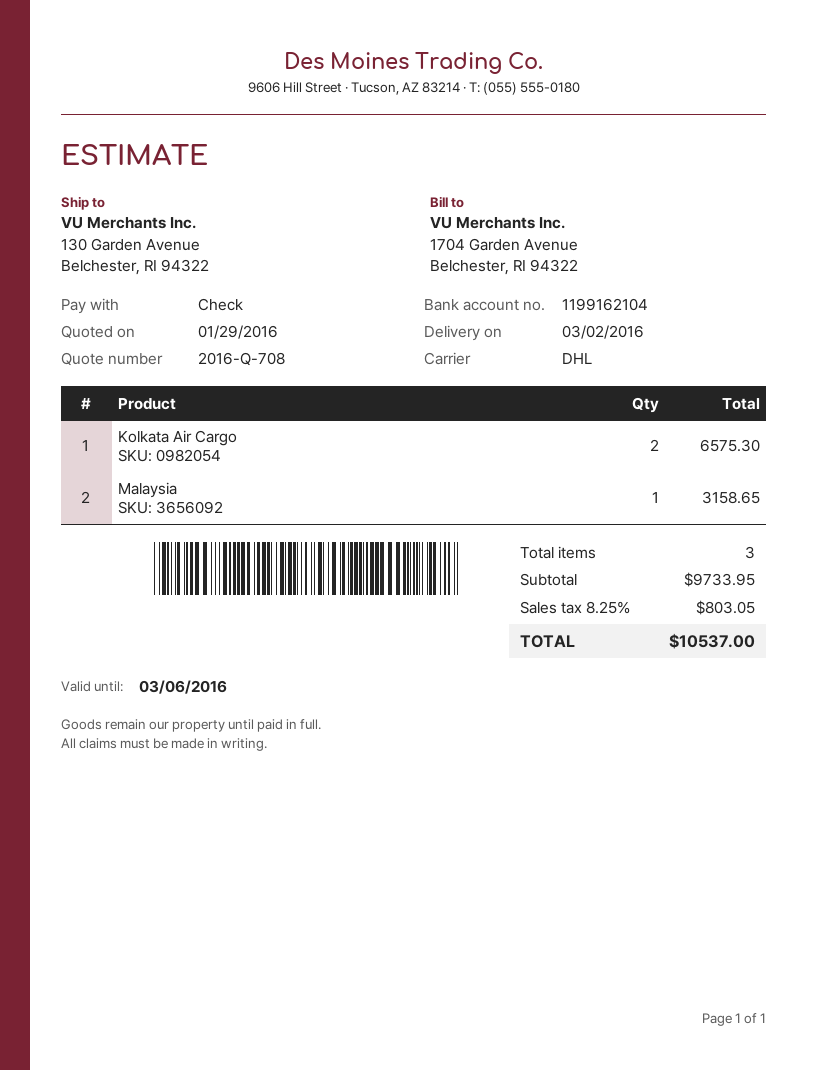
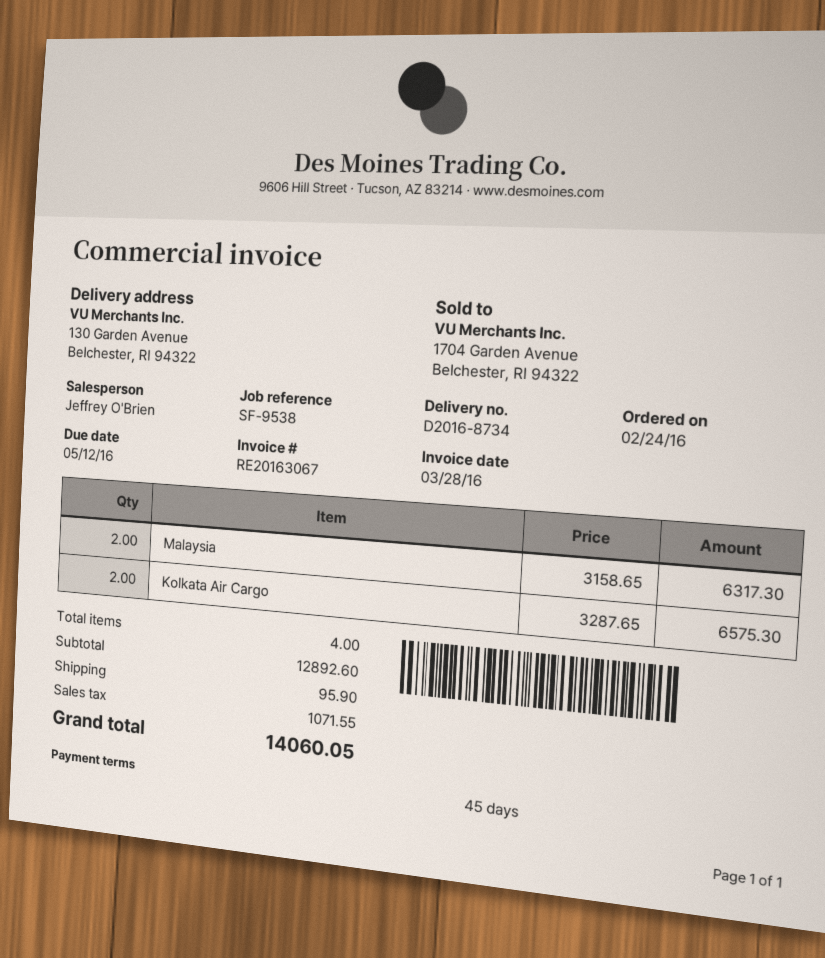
Malaysia: 1 for 3158.65 -> 2 for 6317.30
total quantity: 3 -> 4
subtotal: 9733.95 -> 12892.60
shipping: none -> 95.90
tax: 803.05 -> 1071.55
total: 10537.00 -> 14060.05

